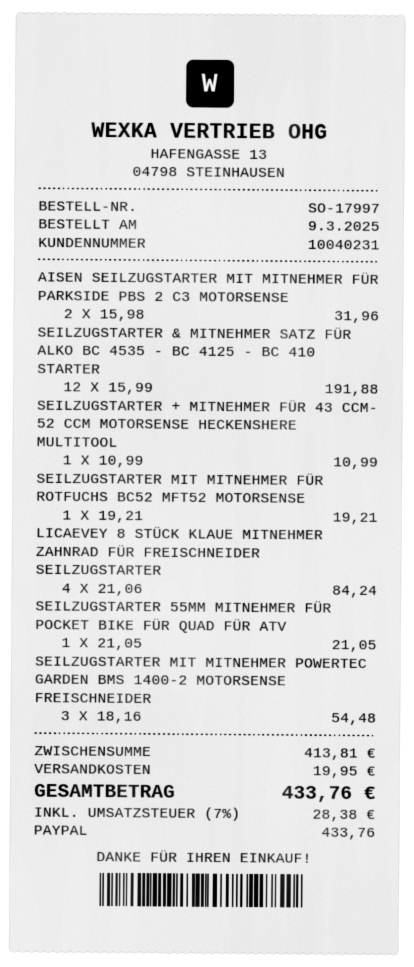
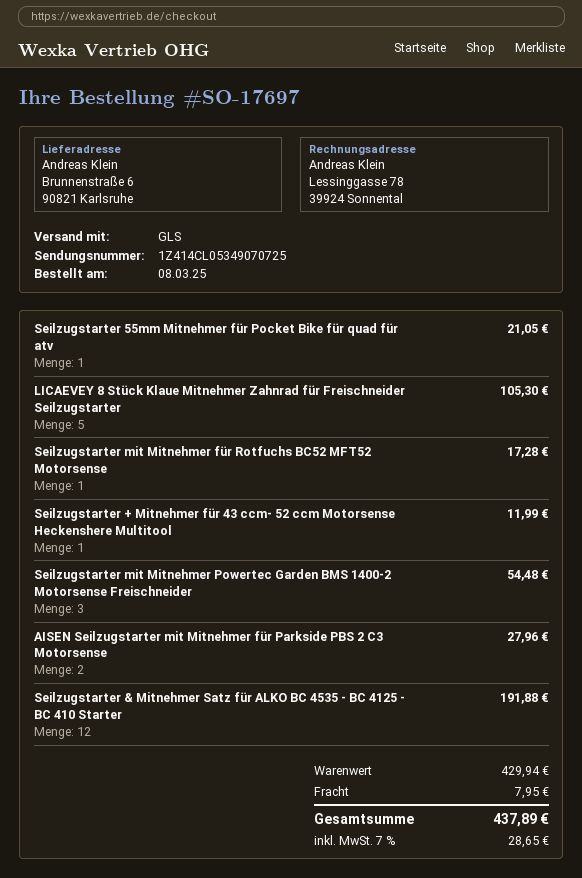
order number: SO-17997 -> SO-17697
order date: 2025-03-09 -> 2025-03-08
AISEN SEILZUGSTARTER MIT MITNEHMER FÜR PARKSIDE PBS 2 C3 MOTORSENSE: 2 for 31.96 -> 2 for 27.96
SEILZUGSTARTER + MITNEHMER FÜR 43 CCM- 52 CCM MOTORSENSE HECKENSHERE MULTITOOL: 1 for 10.99 -> 1 for 11.99
SEILZUGSTARTER MIT MITNEHMER FÜR ROTFUCHS BC52 MFT52 MOTORSENSE: 1 for 19.21 -> 1 for 17.28
LICAEVEY 8 STÜCK KLAUE MITNEHMER ZAHNRAD FÜR FREISCHNEIDER SEILZUGSTARTER: 4 for 84.24 -> 5 for 105.30
subtotal: 413.81 -> 429.94
shipping: 19.95 -> 7.95
tax: 7% = 28.38 -> 7% = 28.65
total: 433.76 -> 437.89

